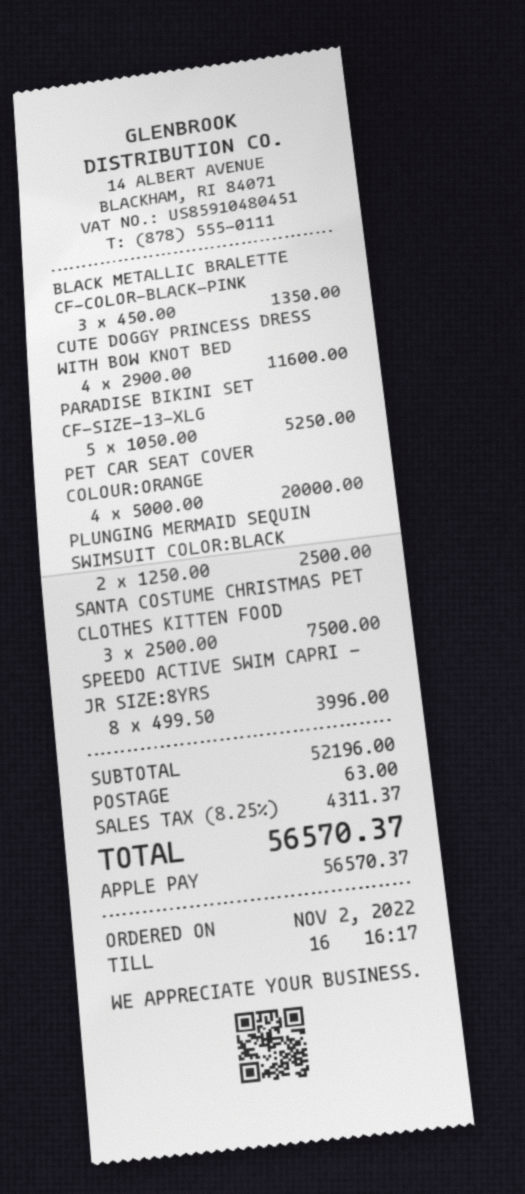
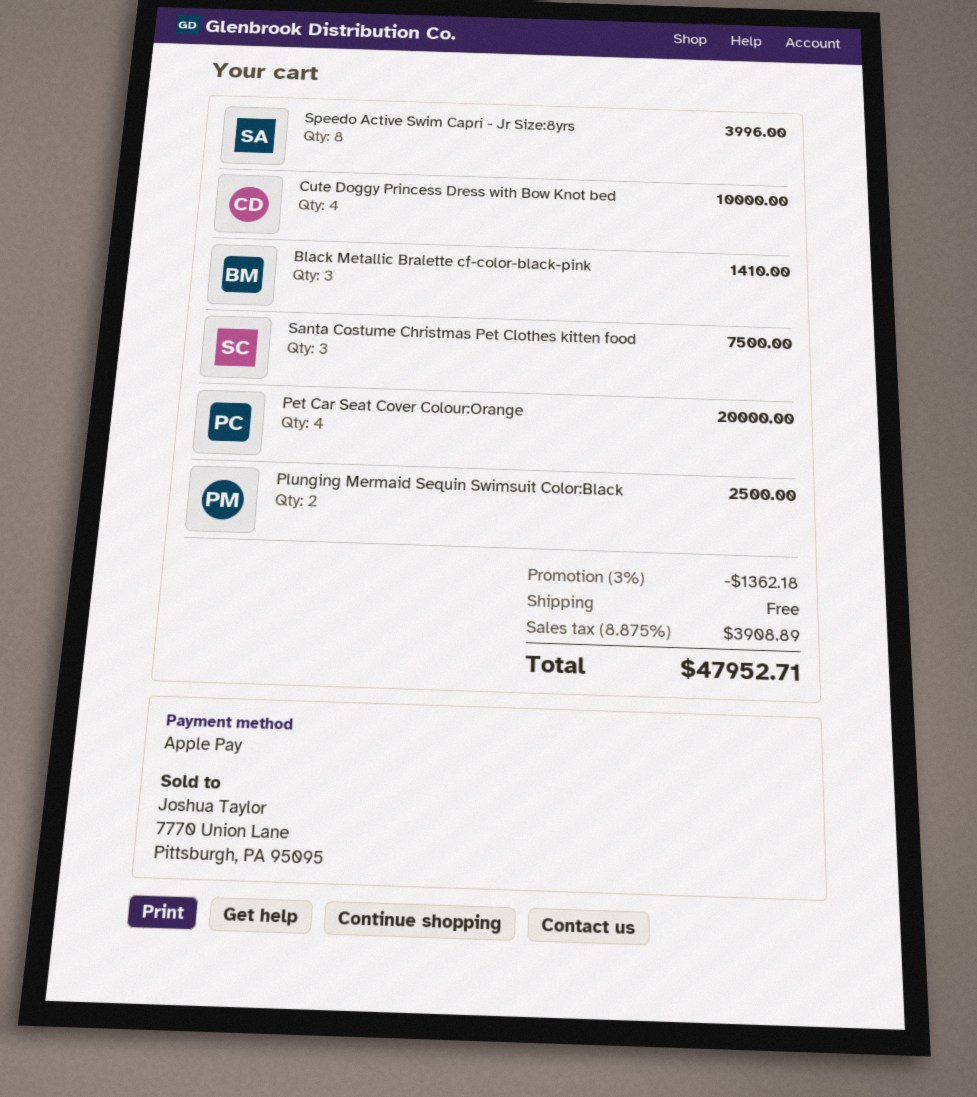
BLACK METALLIC BRALETTE CF-COLOR-BLACK-PINK: 3 for 1350.00 -> 3 for 1410.00
CUTE DOGGY PRINCESS DRESS WITH BOW KNOT BED: 4 for 11600.00 -> 4 for 10000.00
PARADISE BIKINI SET CF-SIZE-13-XLG: 5 for 5250.00 -> none
discount: none -> 3% = 1362.18
shipping: 63.00 -> 0.00
tax: 8.25% = 4311.37 -> 8.875% = 3908.89
total: 56570.37 -> 47952.71

